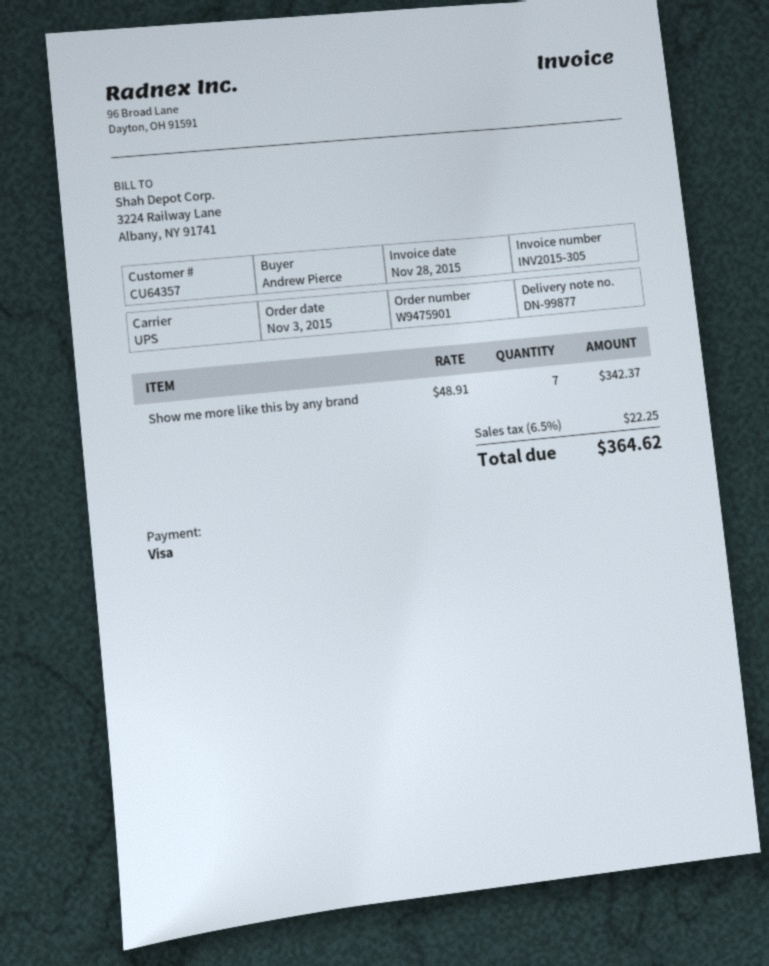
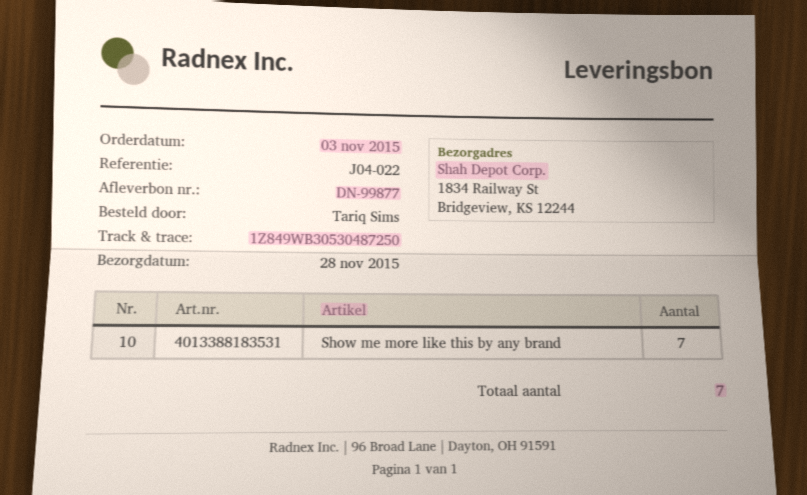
ordered by: Andrew Pierce -> Tariq Sims

